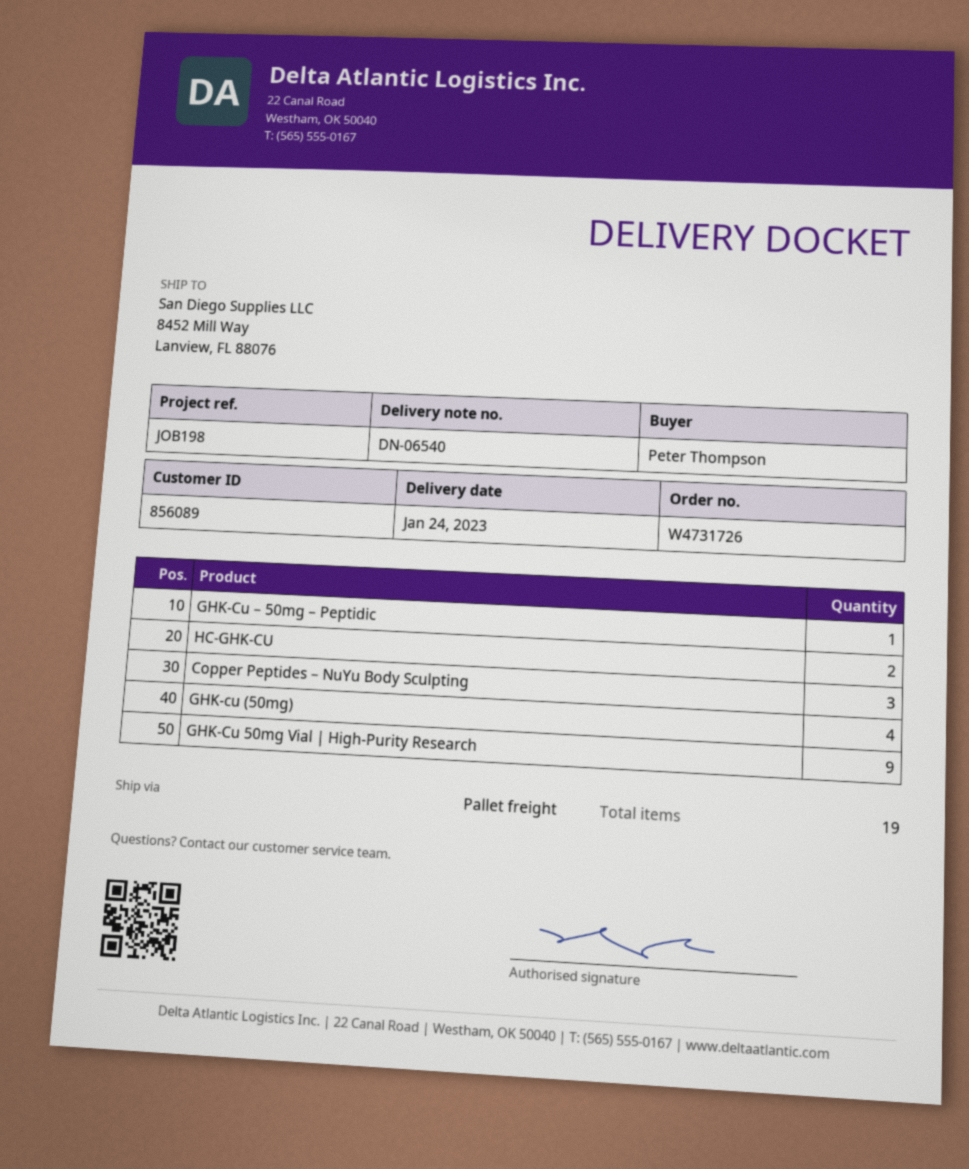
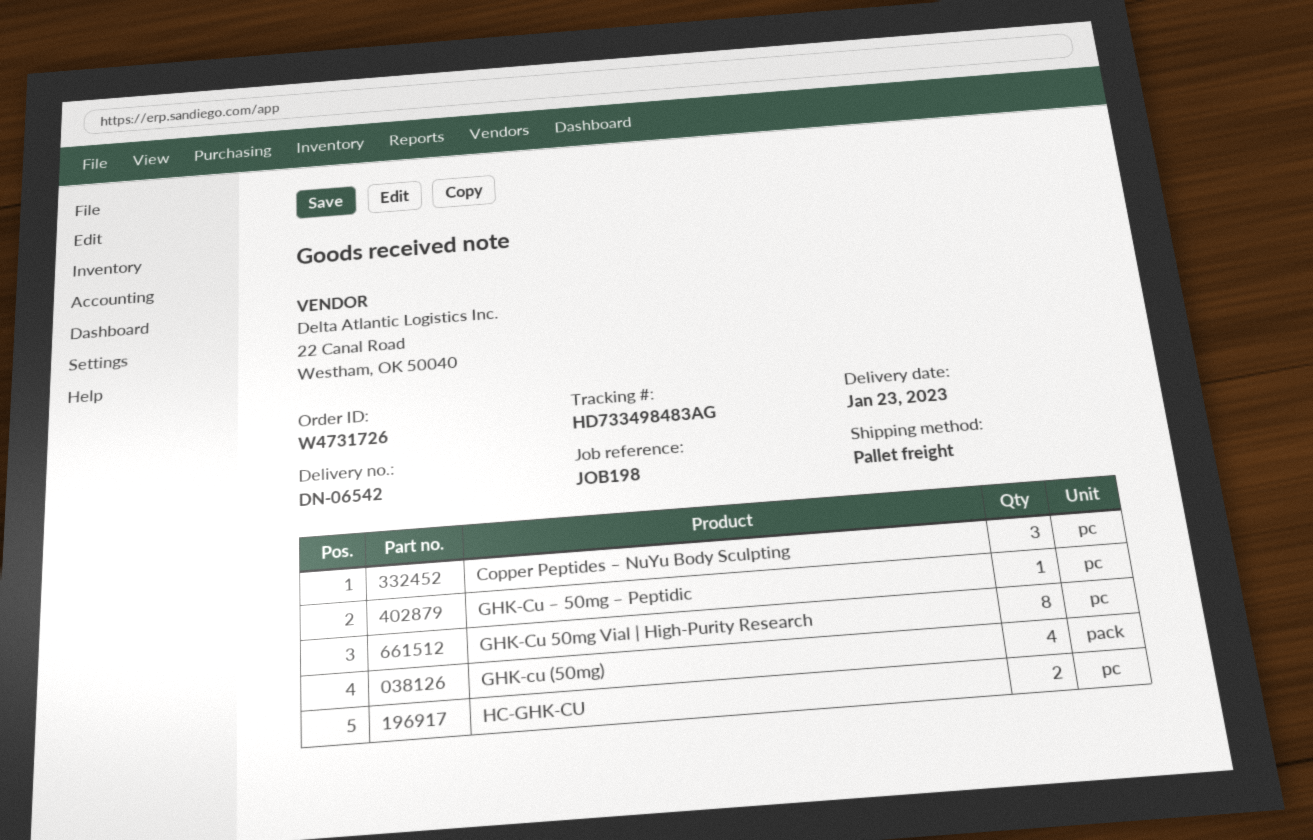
delivery note number: DN-06540 -> DN-06542
delivery date: 2023-01-24 -> 2023-01-23
GHK-Cu 50mg Vial | High-Purity Research: 9 -> 8

